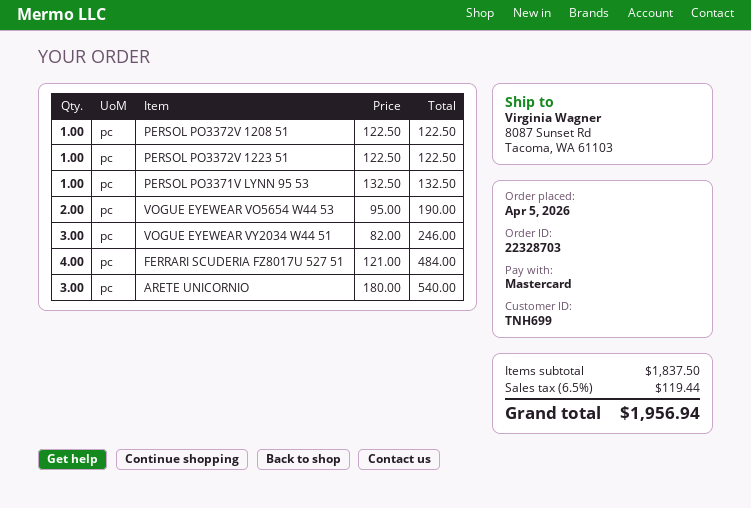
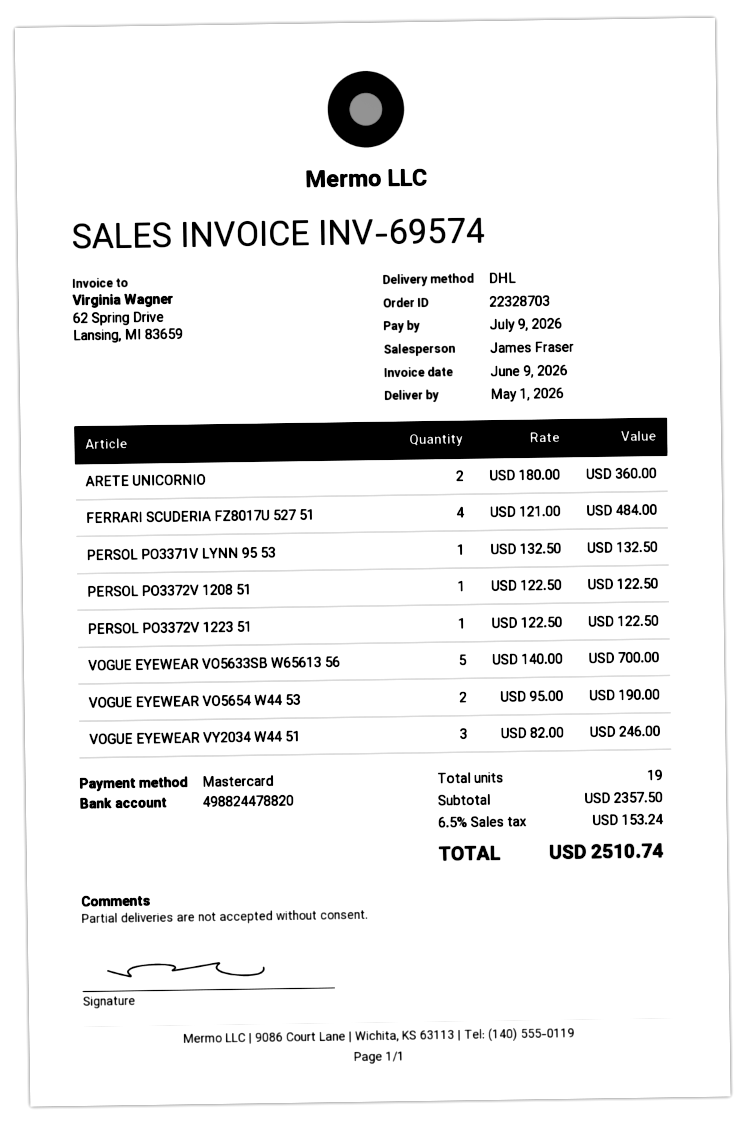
ARETE UNICORNIO: 3 x 180.00 = 540.00 -> 2 x 180.00 = 360.00
VOGUE EYEWEAR VO5633SB W65613 56: none -> 5 x 140.00 = 700.00
subtotal: 1837.50 -> 2357.50
tax: 6.5% = 119.44 -> 6.5% = 153.24
total: 1956.94 -> 2510.74

